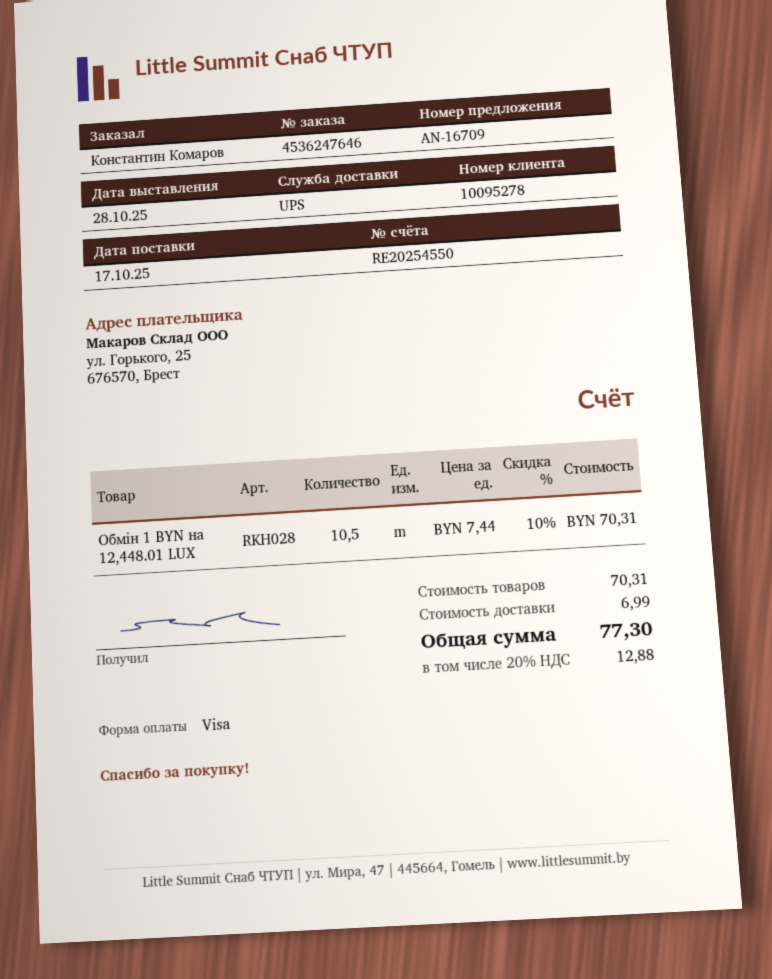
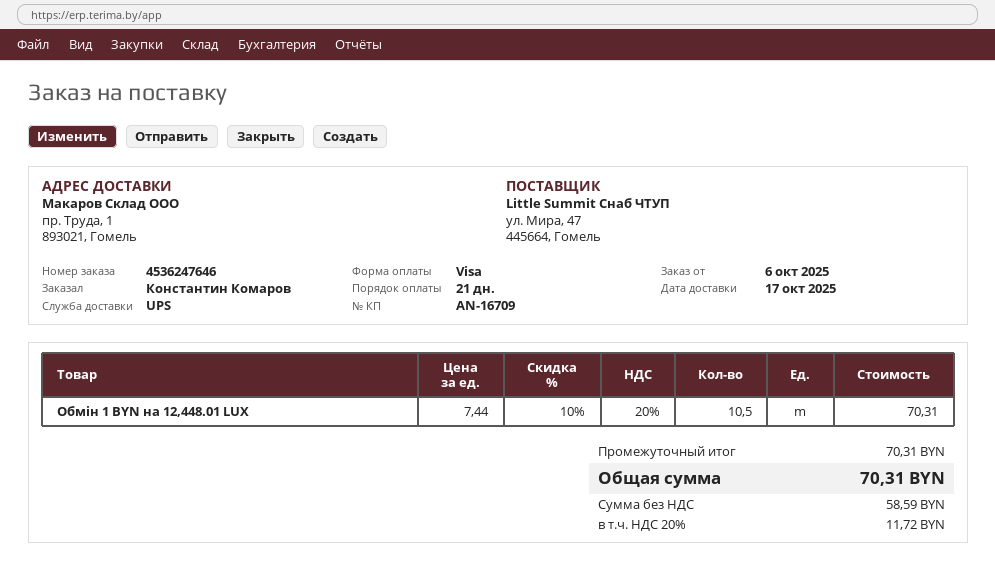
shipping: 6.99 -> none
tax: 20% = 12.88 -> 20% = 11.72
total: 77.30 -> 70.31

